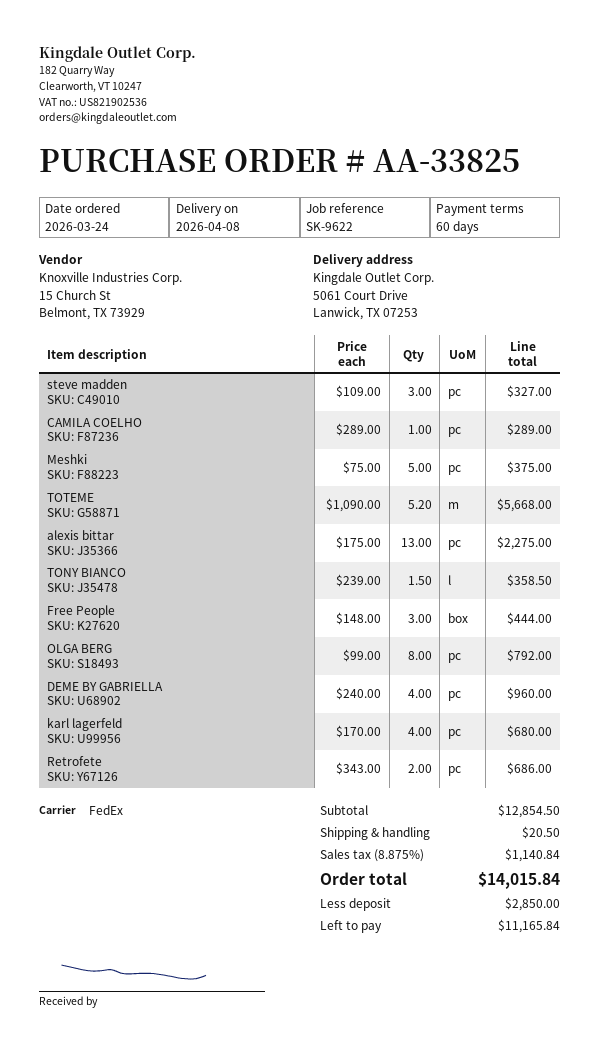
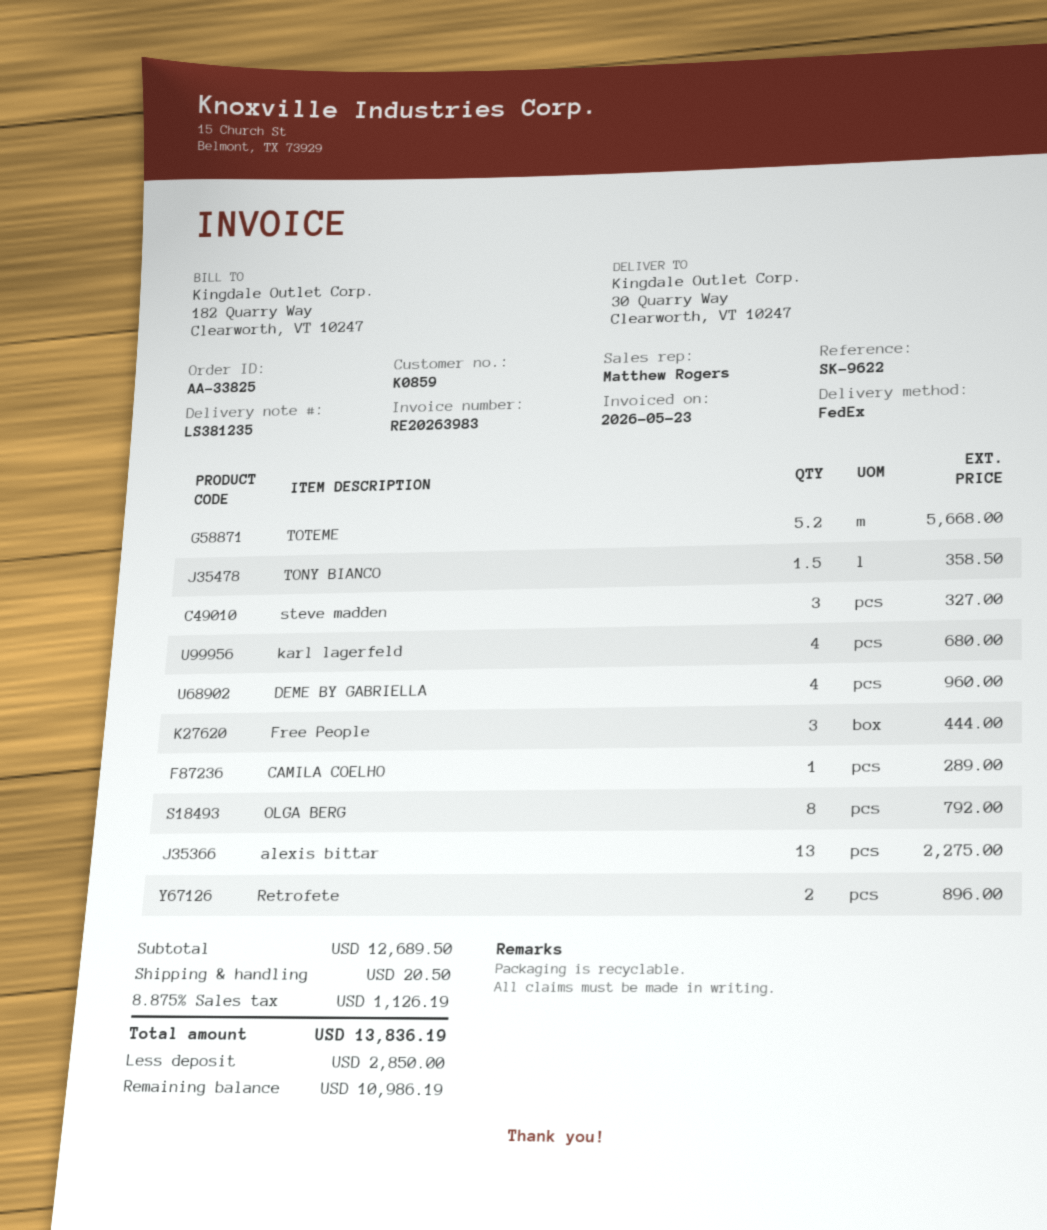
ship to: 5061 Court Drive, Lanwick, TX 07253 -> 30 Quarry Way, Clearworth, VT 10247
Meshki: 5 for 375.00 -> none
Retrofete: 2 for 686.00 -> 2 for 896.00
subtotal: 12854.50 -> 12689.50
tax: 8.875% = 1140.84 -> 8.875% = 1126.19
total: 14015.84 -> 13836.19
balance: 11165.84 -> 10986.19

